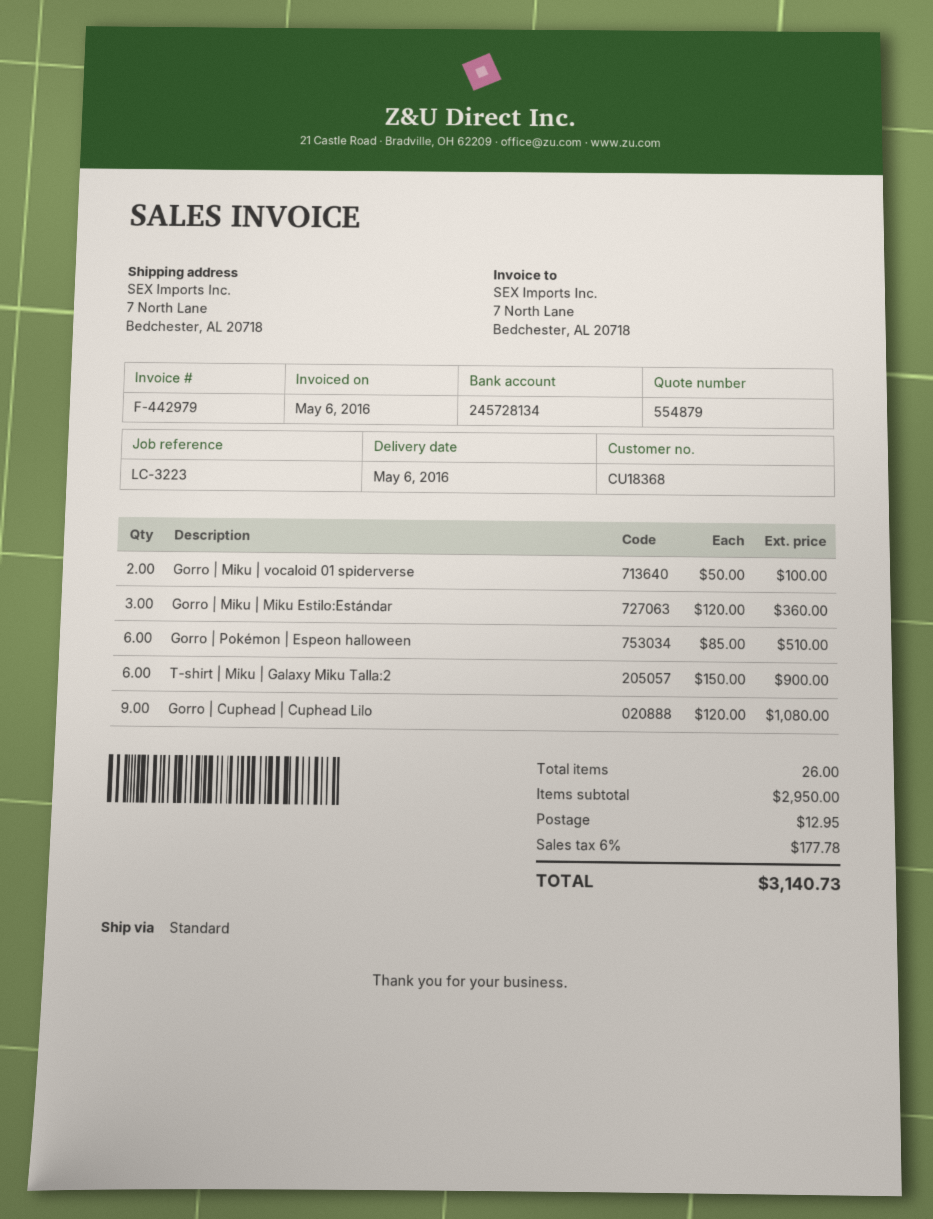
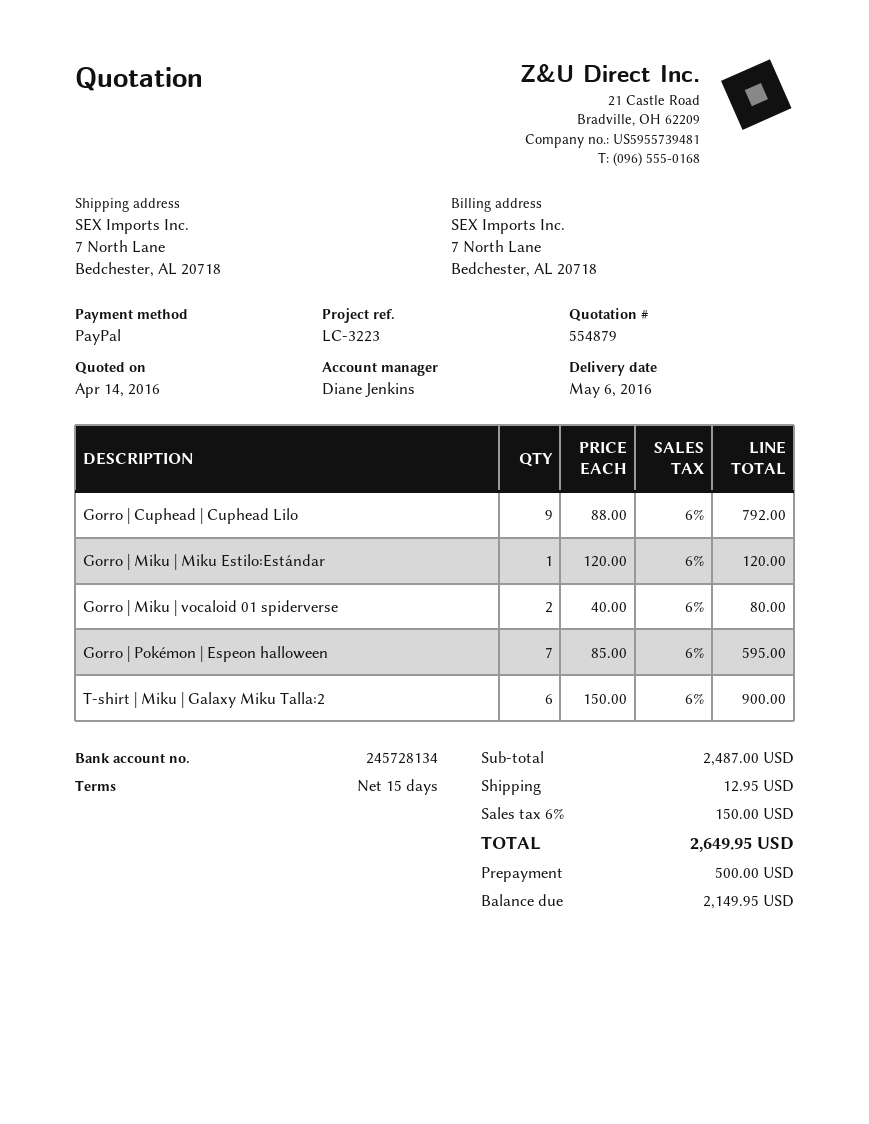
Gorro | Miku | vocaloid 01 spiderverse: 2 x 50.00 = 100.00 -> 2 x 40.00 = 80.00
Gorro | Miku | Miku Estilo:Estándar: 3 x 120.00 = 360.00 -> 1 x 120.00 = 120.00
Gorro | Pokémon | Espeon halloween: 6 x 85.00 = 510.00 -> 7 x 85.00 = 595.00
Gorro | Cuphead | Cuphead Lilo: 9 x 120.00 = 1080.00 -> 9 x 88.00 = 792.00
subtotal: 2950.00 -> 2487.00
tax: 6% = 177.78 -> 6% = 150.00
total: 3140.73 -> 2649.95

